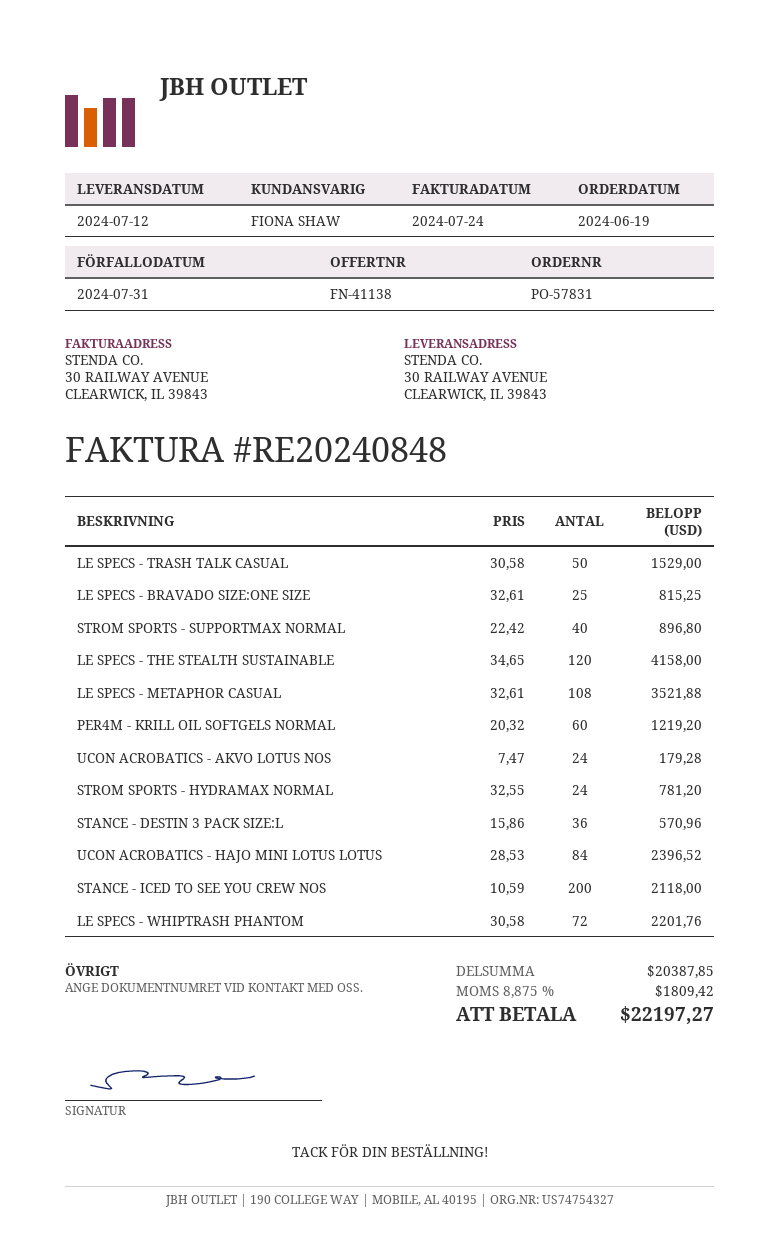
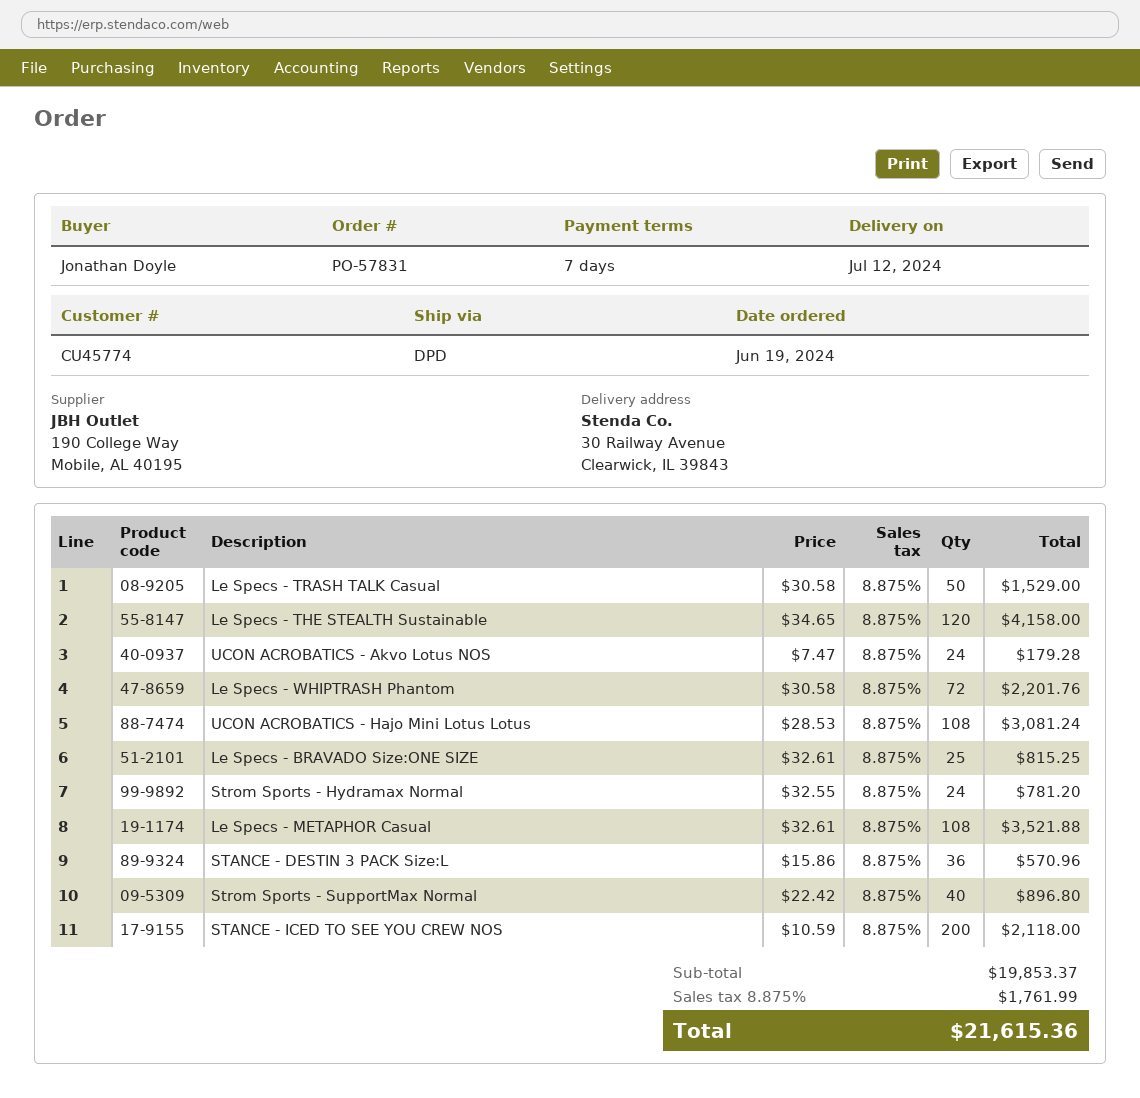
PER4M - KRILL OIL SOFTGELS NORMAL: 60 x 20.32 = 1219.20 -> none
UCON ACROBATICS - HAJO MINI LOTUS LOTUS: 84 x 28.53 = 2396.52 -> 108 x 28.53 = 3081.24
subtotal: 20387.85 -> 19853.37
tax: 8.875% = 1809.42 -> 8.875% = 1761.99
total: 22197.27 -> 21615.36

